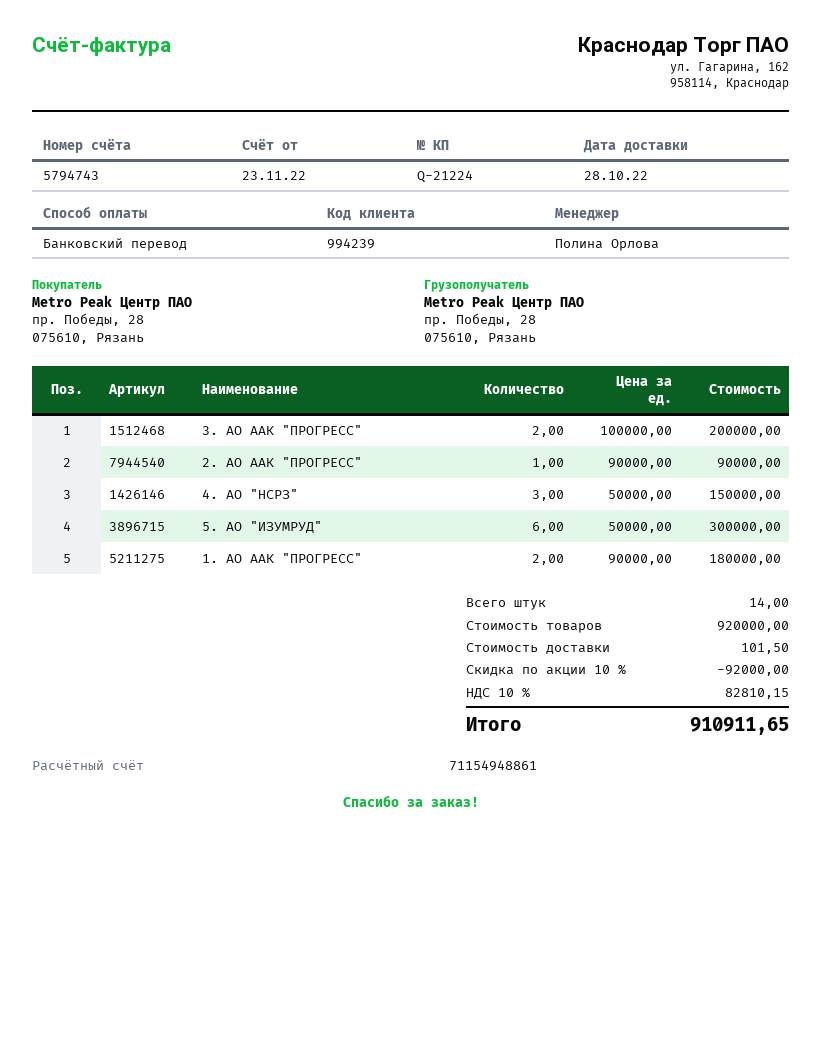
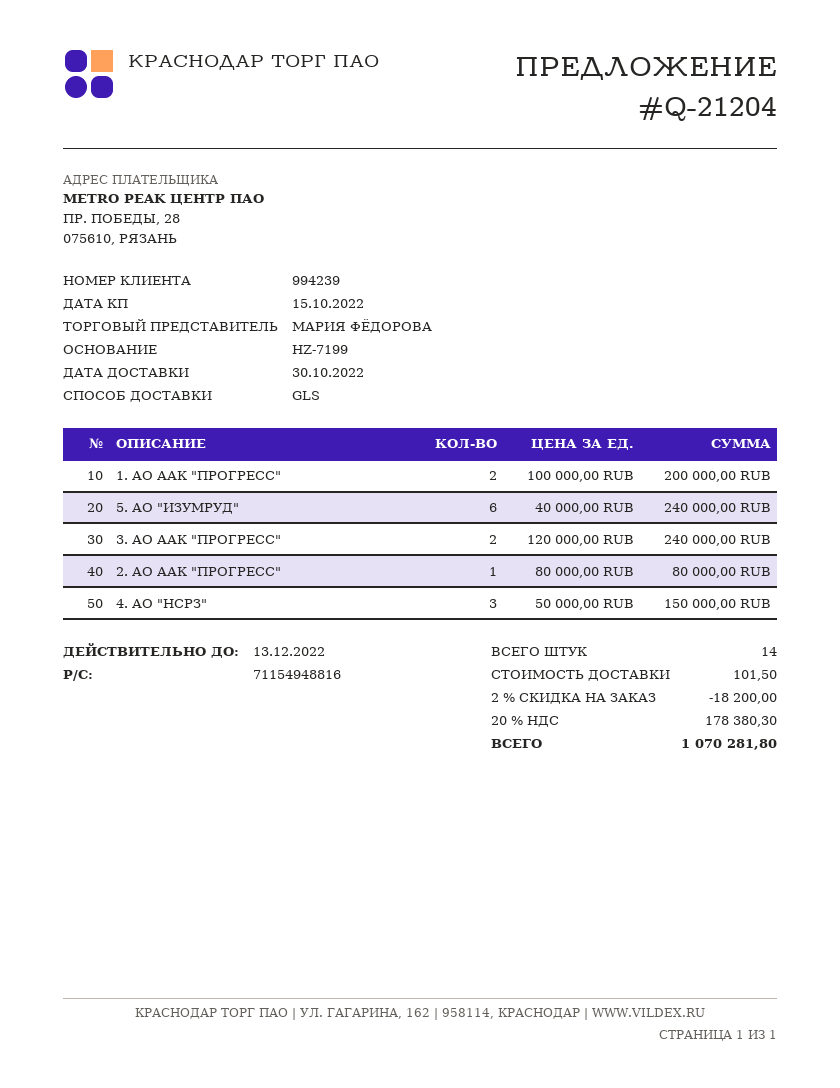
quote number: Q-21224 -> Q-21204
delivery date: 2022-10-28 -> 2022-10-30
sales rep: Полина Орлова -> МАРИЯ ФЁДОРОВА
bank account: 71154948861 -> 71154948816
3. АО ААК "ПРОГРЕСС": 2 x 100000.00 = 200000.00 -> 2 x 120000.00 = 240000.00
2. АО ААК "ПРОГРЕСС": 1 x 90000.00 = 90000.00 -> 1 x 80000.00 = 80000.00
5. АО "ИЗУМРУД": 6 x 50000.00 = 300000.00 -> 6 x 40000.00 = 240000.00
1. АО ААК "ПРОГРЕСС": 2 x 90000.00 = 180000.00 -> 2 x 100000.00 = 200000.00
discount: 10% = 92000.00 -> 2% = 18200.00
tax: 10% = 82810.15 -> 20% = 178380.30
total: 910911.65 -> 1070281.80

